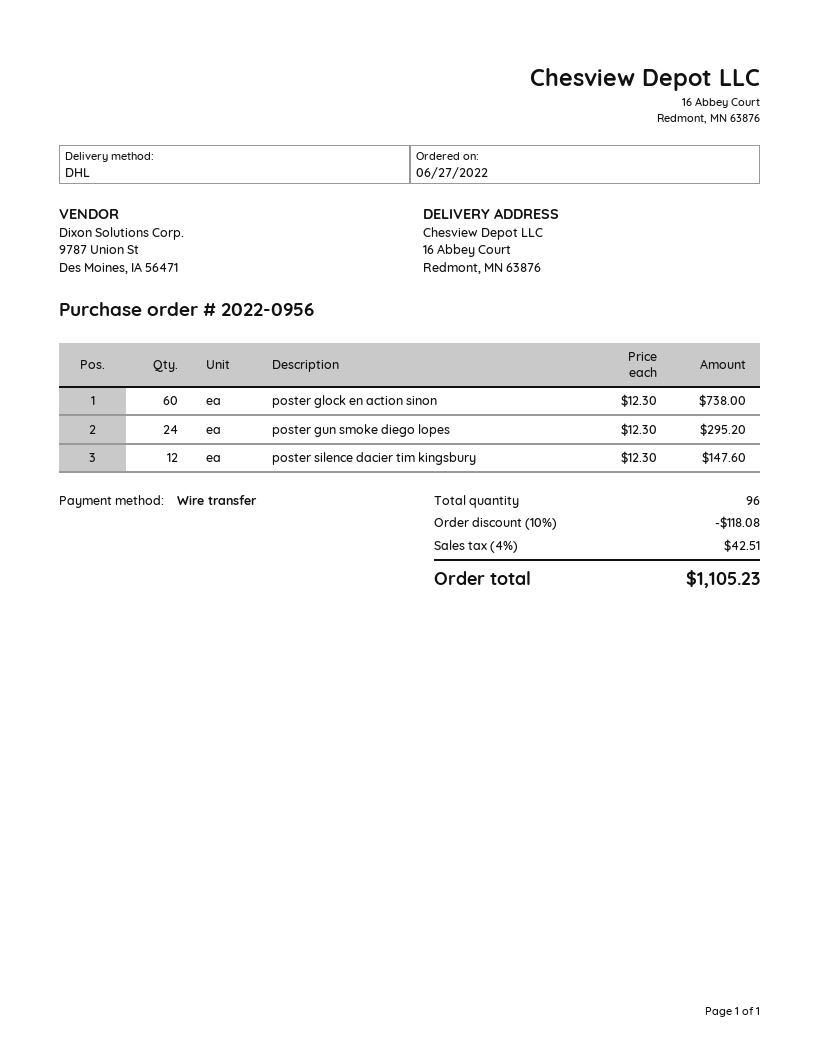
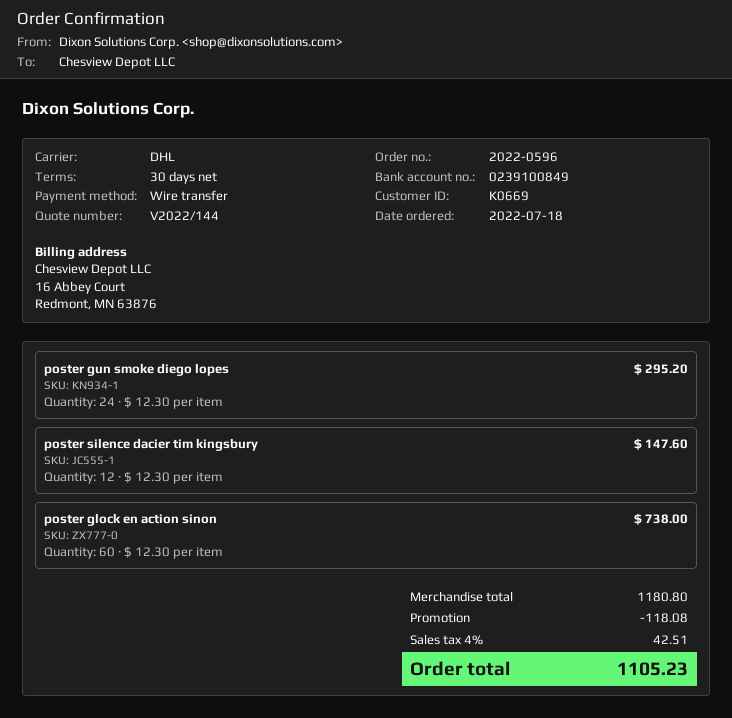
order number: 2022-0956 -> 2022-0596
order date: 2022-06-27 -> 2022-07-18

